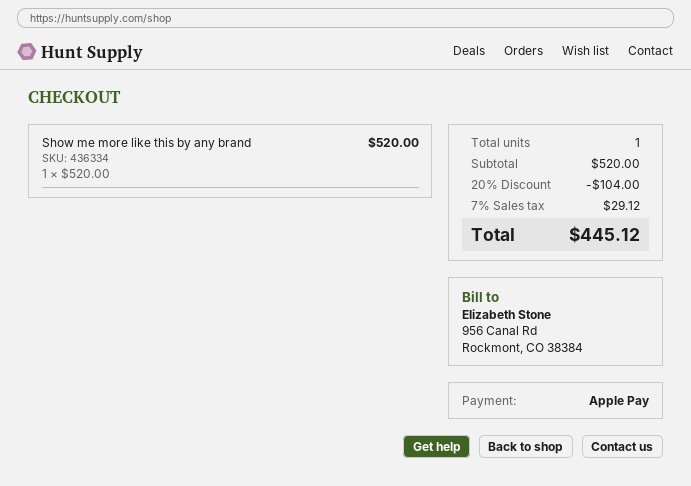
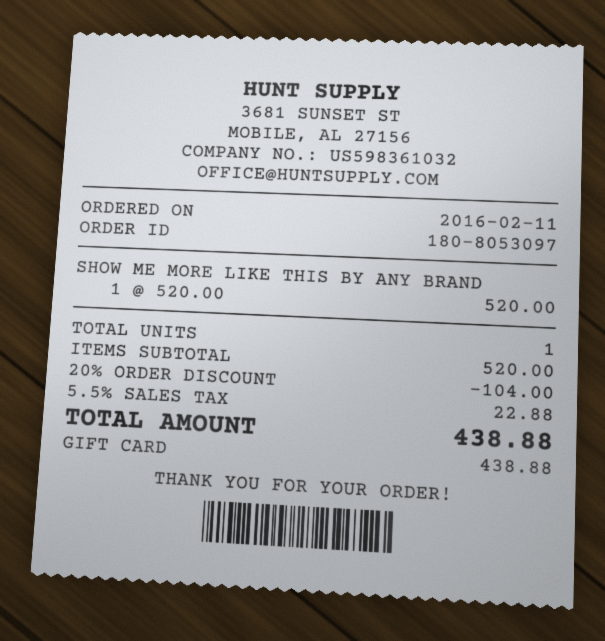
payment method: Apple Pay -> gift card
tax: 7% = 29.12 -> 5.5% = 22.88
total: 445.12 -> 438.88

